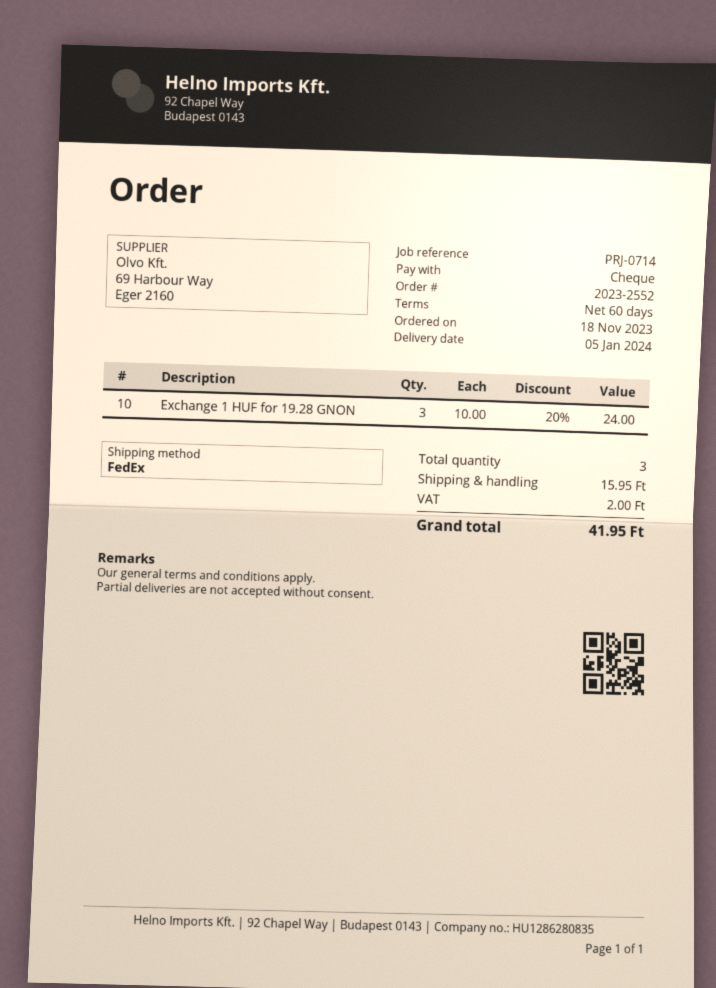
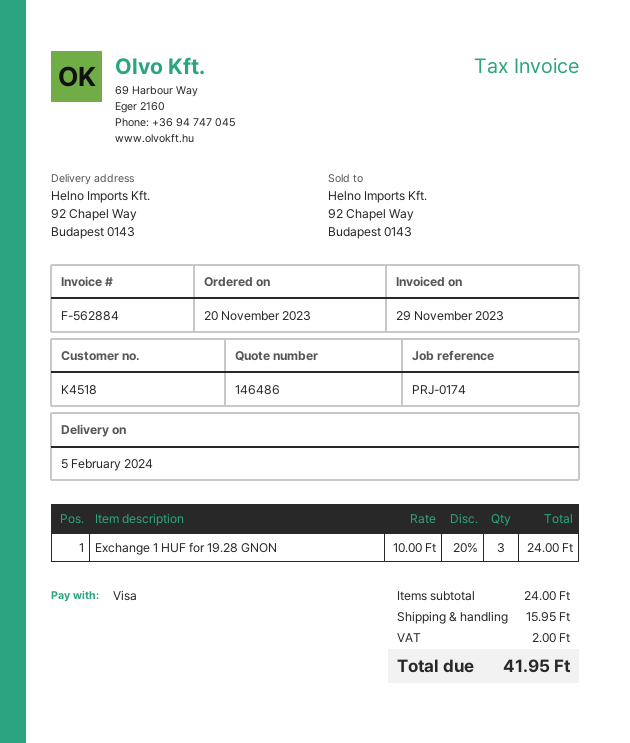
order date: 2023-11-18 -> 2023-11-20
delivery date: 2024-01-05 -> 2024-02-05
reference: PRJ-0714 -> PRJ-0174
payment method: cheque -> Visa

